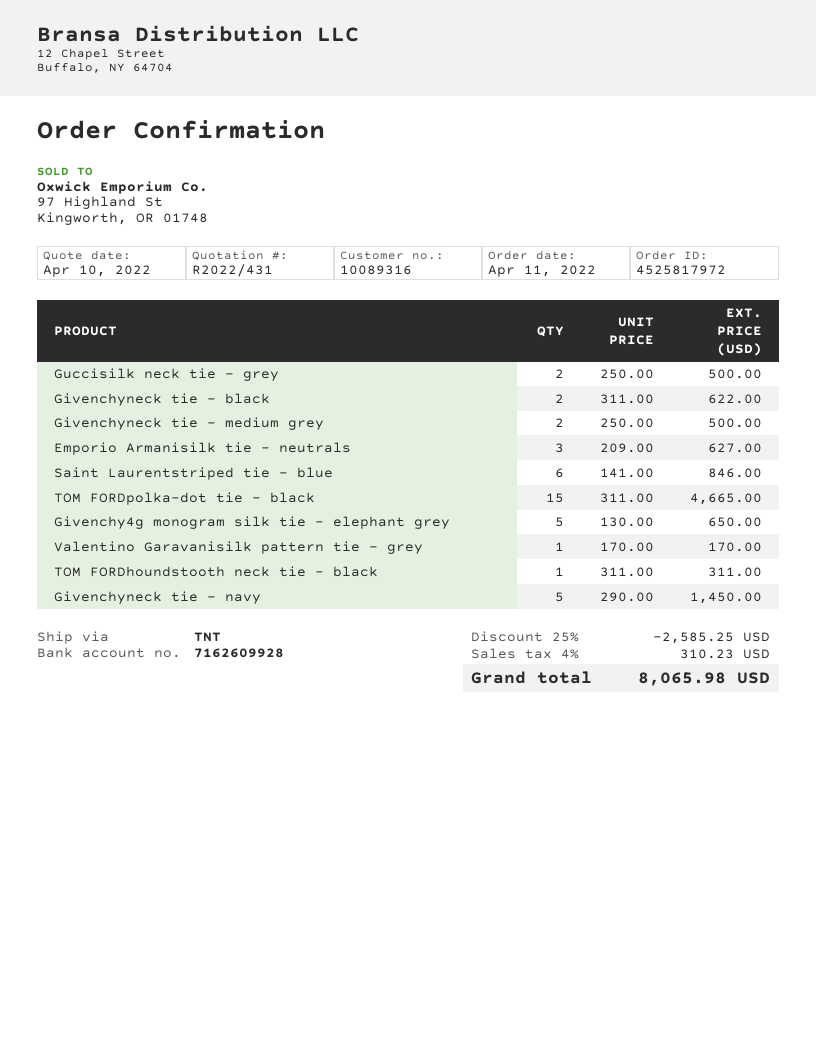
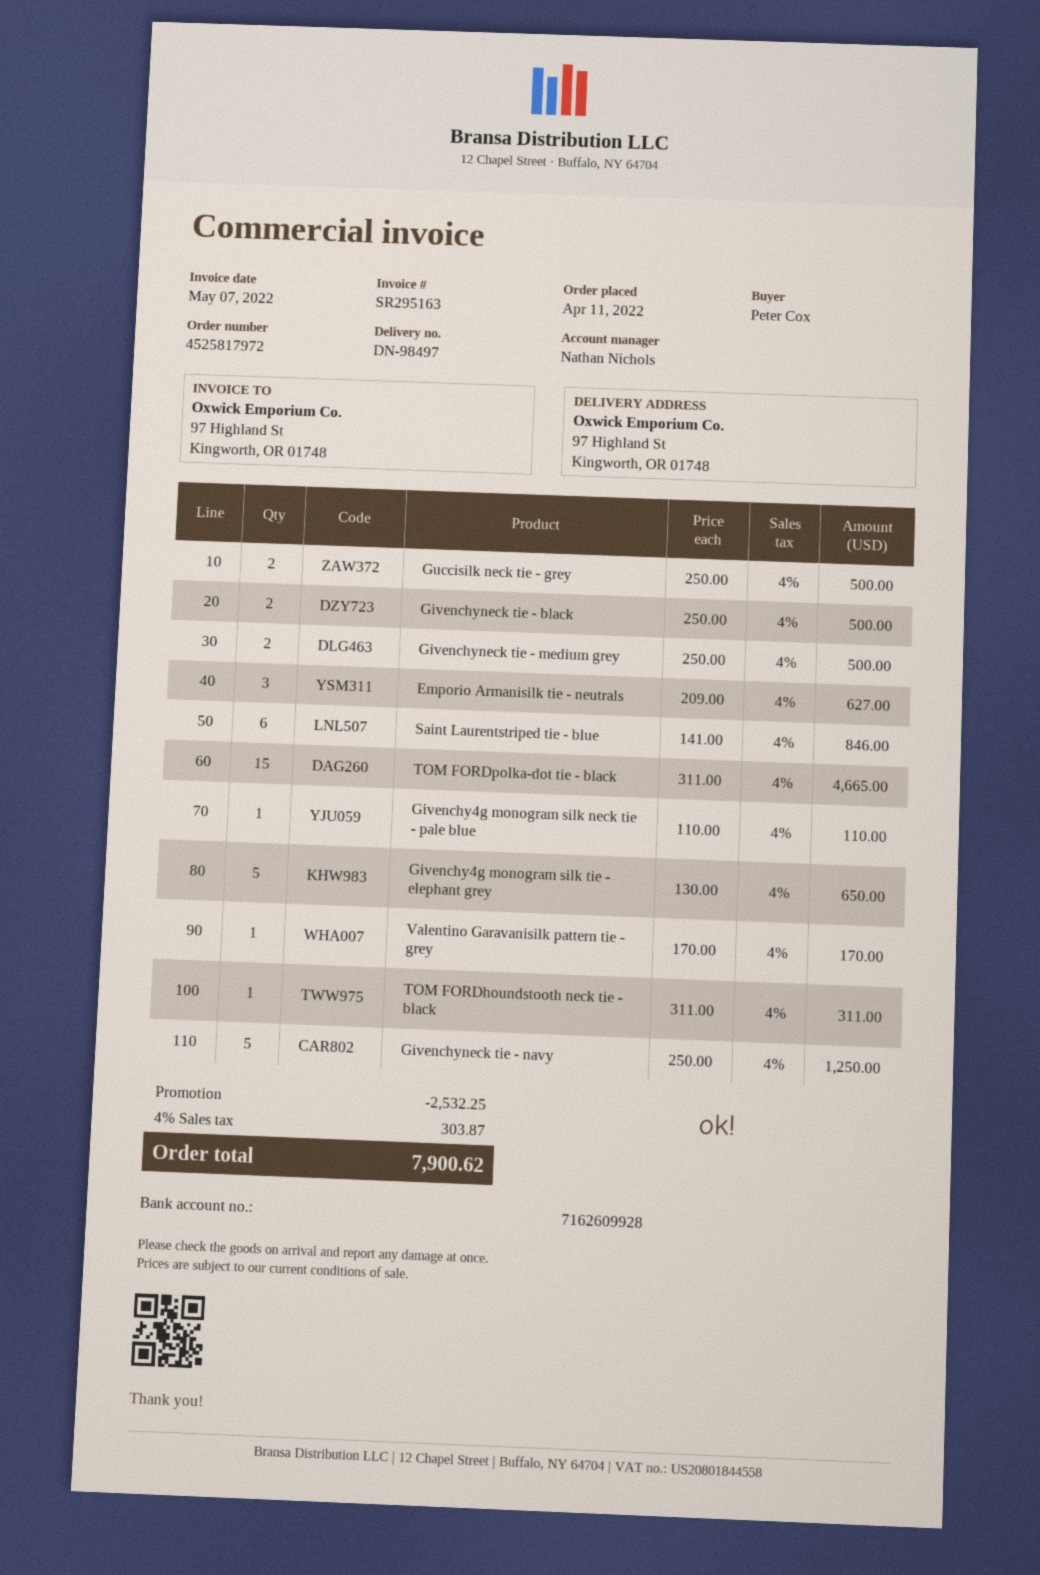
Givenchyneck tie - black: 2 x 311.00 = 622.00 -> 2 x 250.00 = 500.00
Givenchyneck tie - navy: 5 x 290.00 = 1450.00 -> 5 x 250.00 = 1250.00
Givenchy4g monogram silk neck tie - pale blue: none -> 1 x 110.00 = 110.00
discount: 2585.25 -> 2532.25
tax: 4% = 310.23 -> 4% = 303.87
total: 8065.98 -> 7900.62

